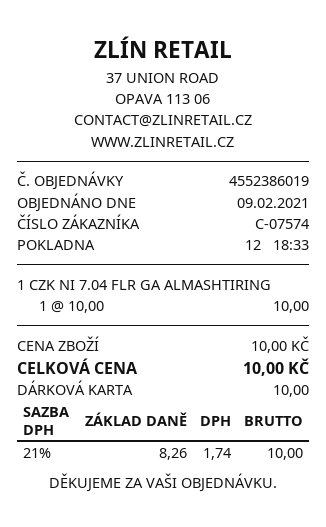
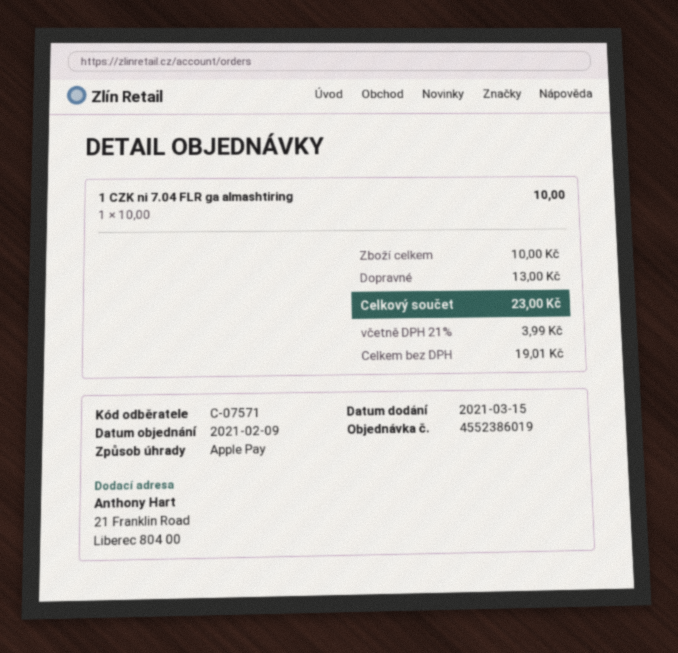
customer number: C-07574 -> C-07571
payment method: gift card -> Apple Pay
shipping: none -> 13.00
net: 8.26 -> 19.01
tax: 21% = 1.74 -> 21% = 3.99
total: 10.00 -> 23.00

